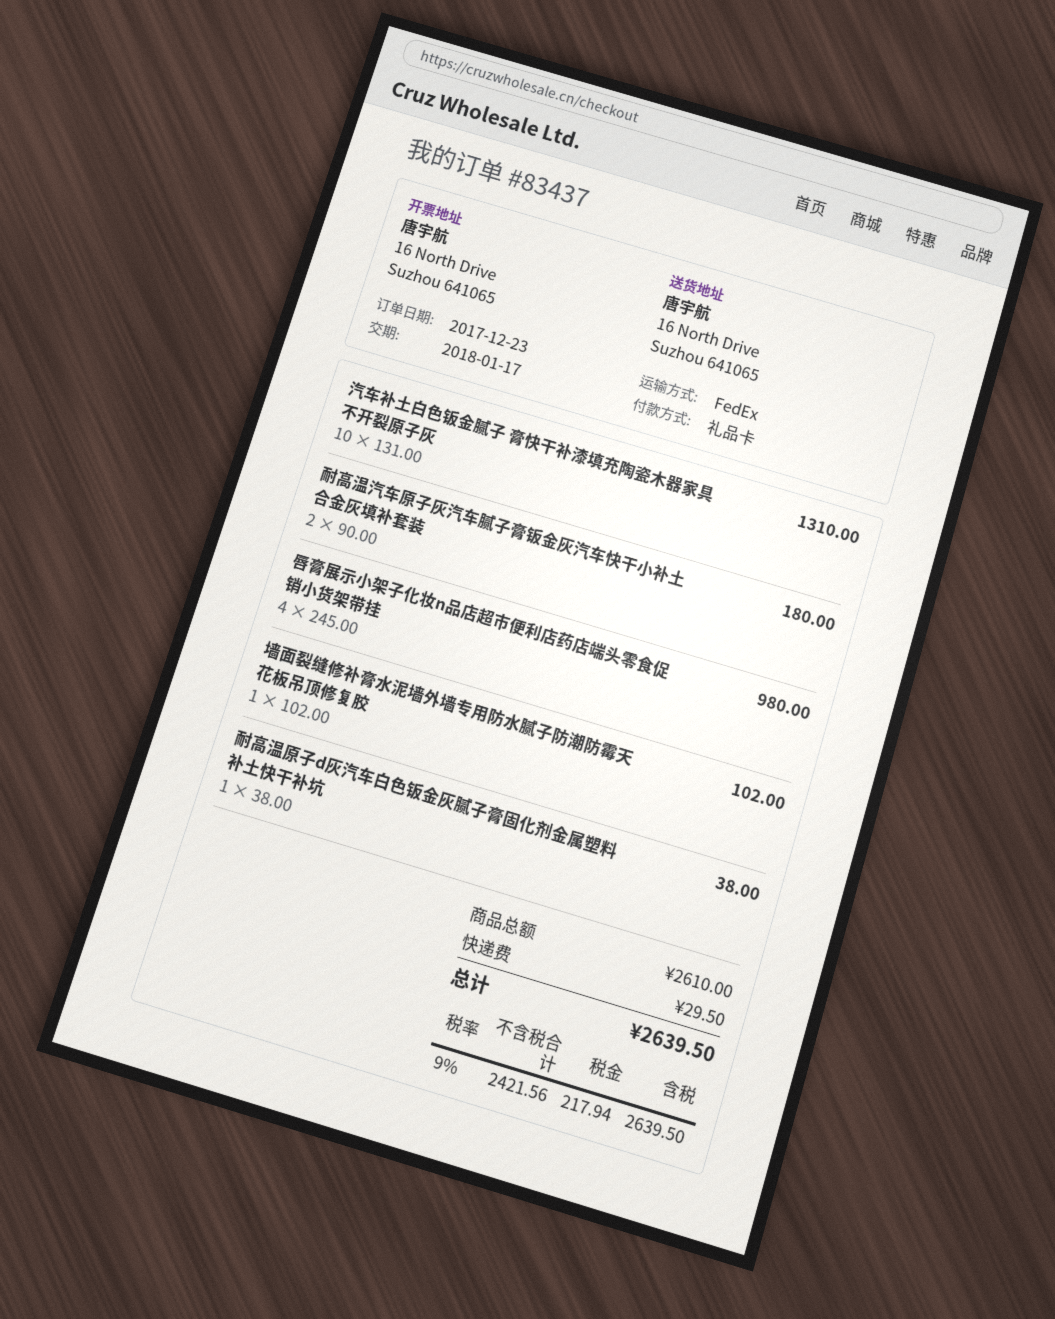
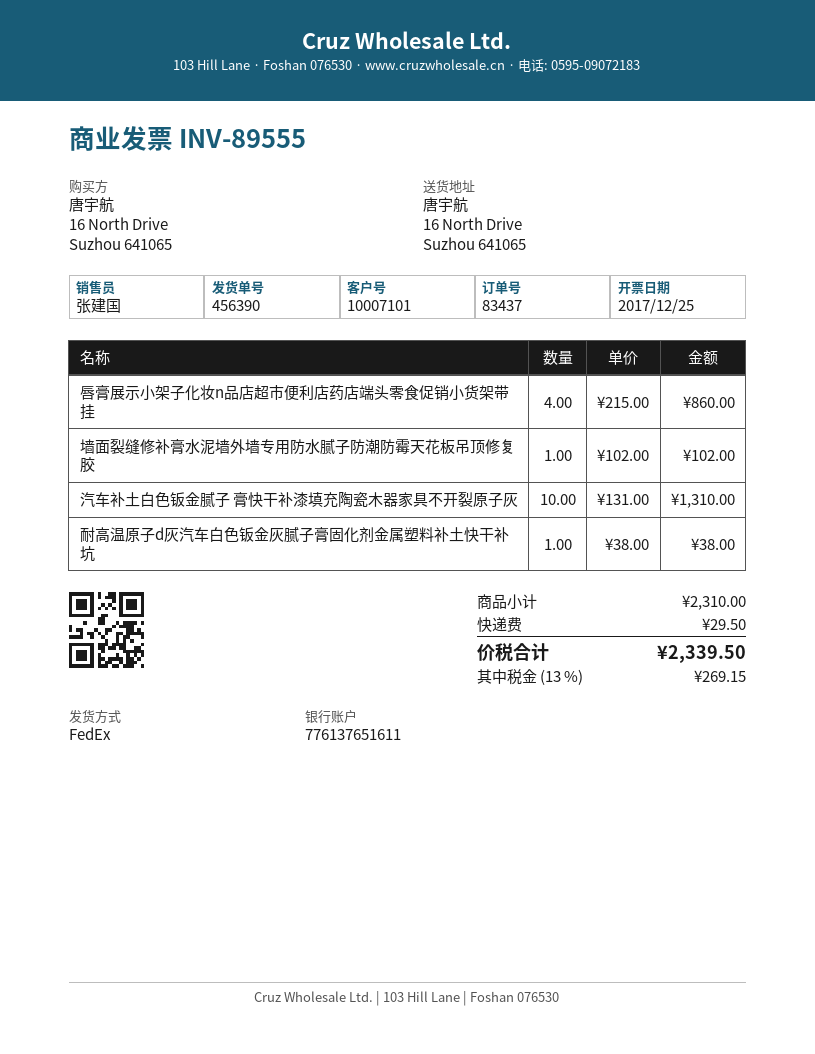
耐高温汽车原子灰汽车腻子膏钣金灰汽车快干小补土合金灰填补套装: 2 x 90.00 = 180.00 -> none
唇膏展示小架子化妆n品店超市便利店药店端头零食促销小货架带挂: 4 x 245.00 = 980.00 -> 4 x 215.00 = 860.00
subtotal: 2610.00 -> 2310.00
tax: 9% = 217.94 -> 13% = 269.15
total: 2639.50 -> 2339.50

